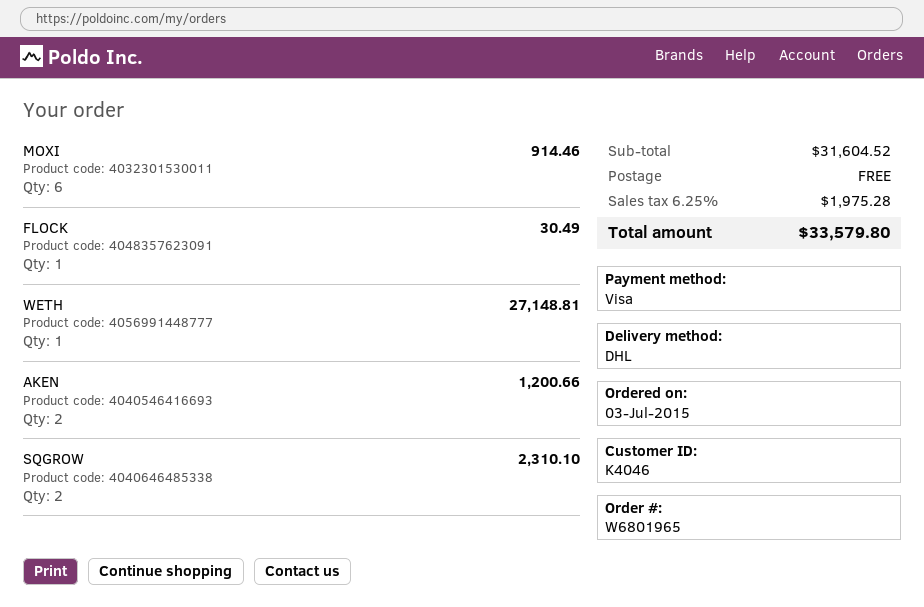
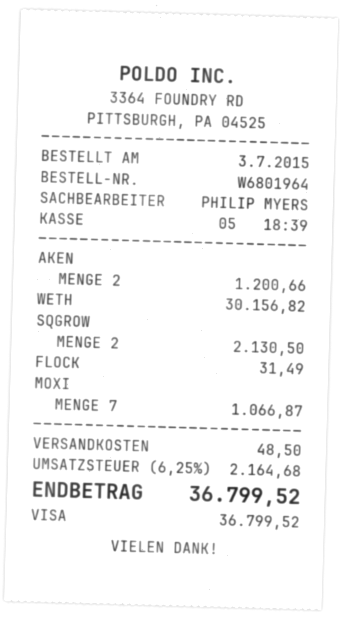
order number: W6801965 -> W6801964
MOXI: 6 for 914.46 -> 7 for 1066.87
FLOCK: 1 for 30.49 -> 1 for 31.49
WETH: 1 for 27148.81 -> 1 for 30156.82
SQGROW: 2 for 2310.10 -> 2 for 2130.50
shipping: 0.00 -> 48.50
tax: 6.25% = 1975.28 -> 6.25% = 2164.68
total: 33579.80 -> 36799.52

